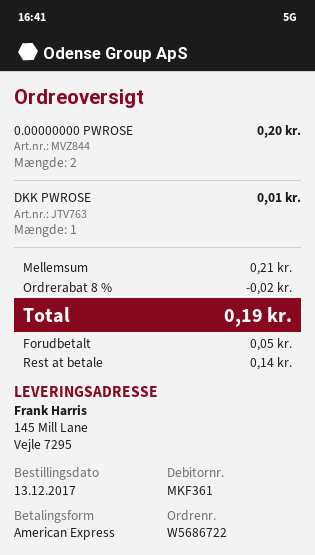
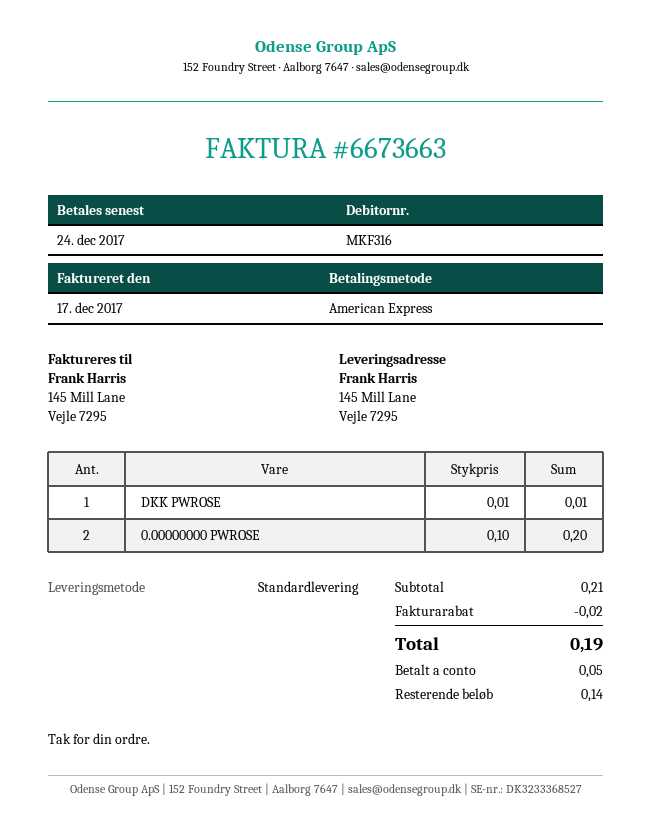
customer number: MKF361 -> MKF316

